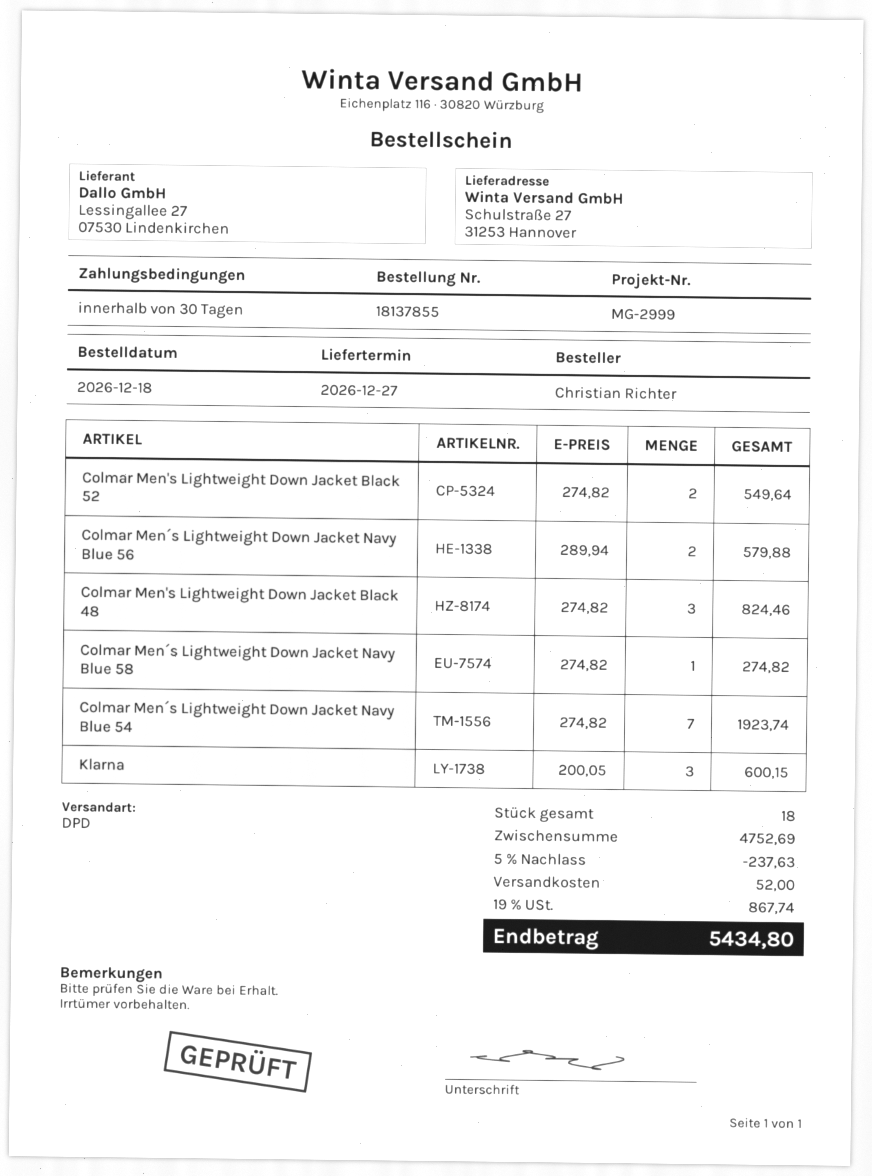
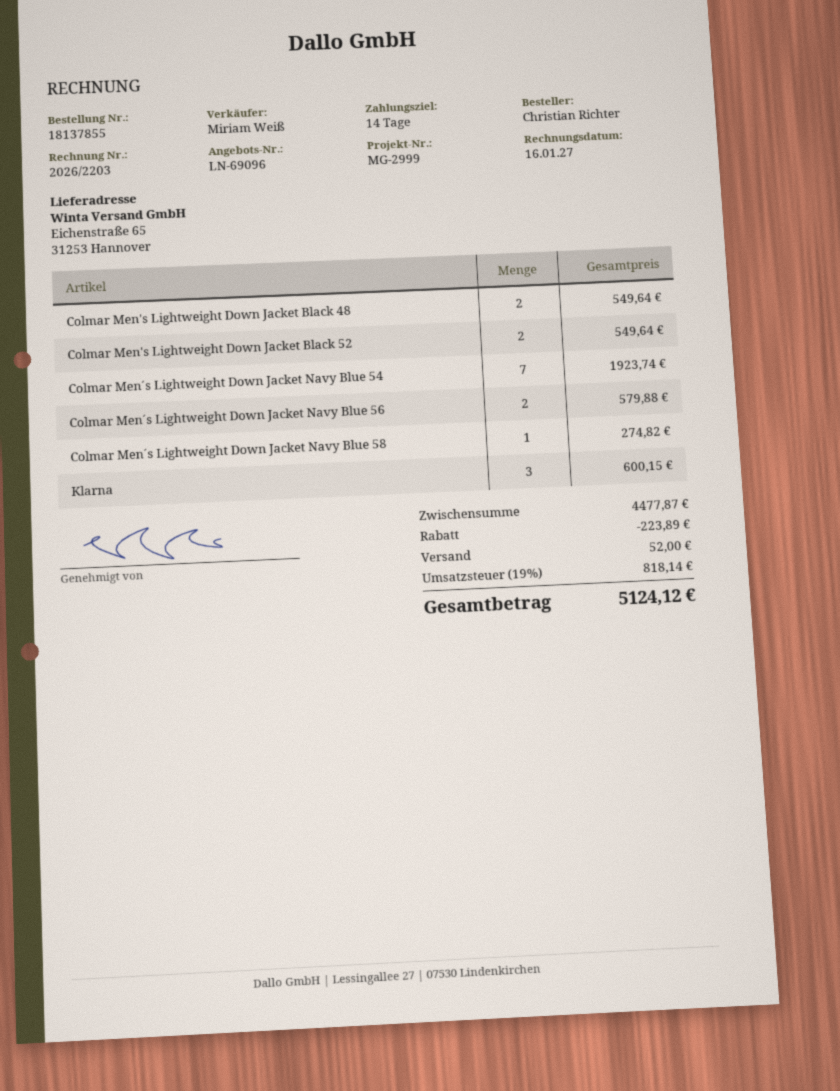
payment terms: 30 days -> 14 days
ship to: Schulstraße 27, 31253 Hannover -> Eichenstraße 65, 31253 Hannover
Colmar Men's Lightweight Down Jacket Black 48: 3 for 824.46 -> 2 for 549.64
subtotal: 4752.69 -> 4477.87
discount: 237.63 -> 223.89
tax: 19% = 867.74 -> 19% = 818.14
total: 5434.80 -> 5124.12

